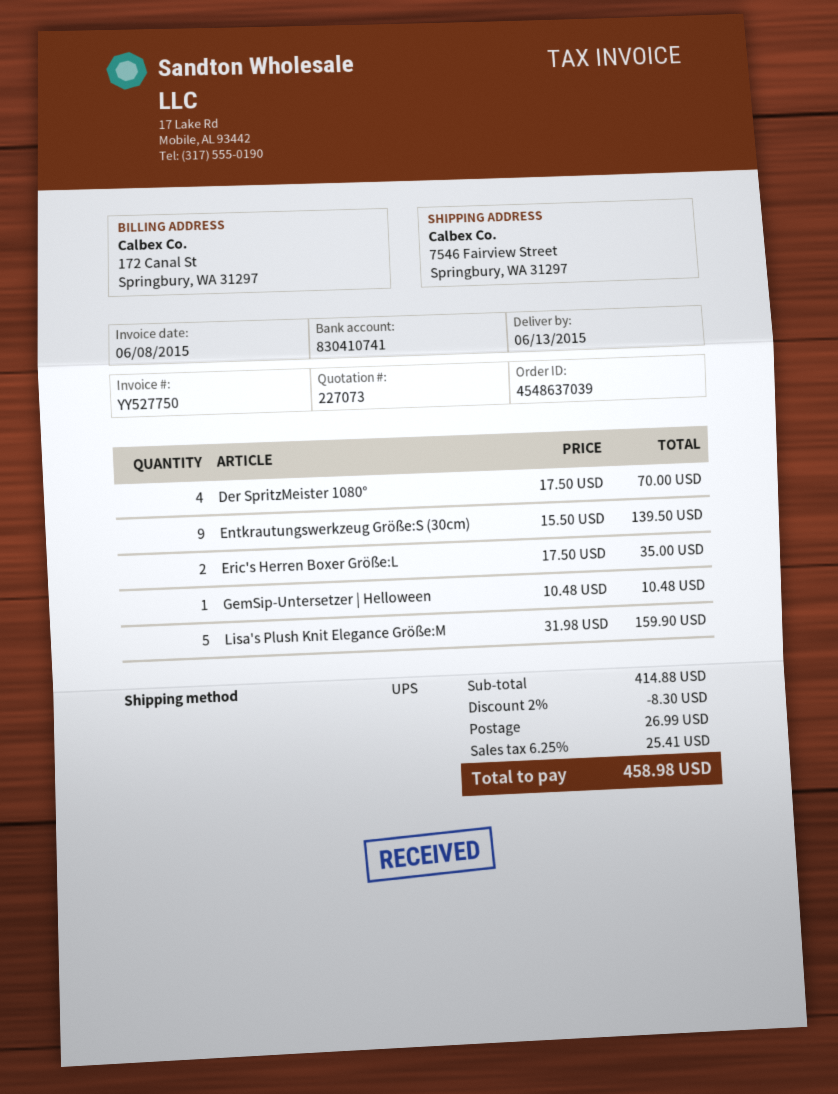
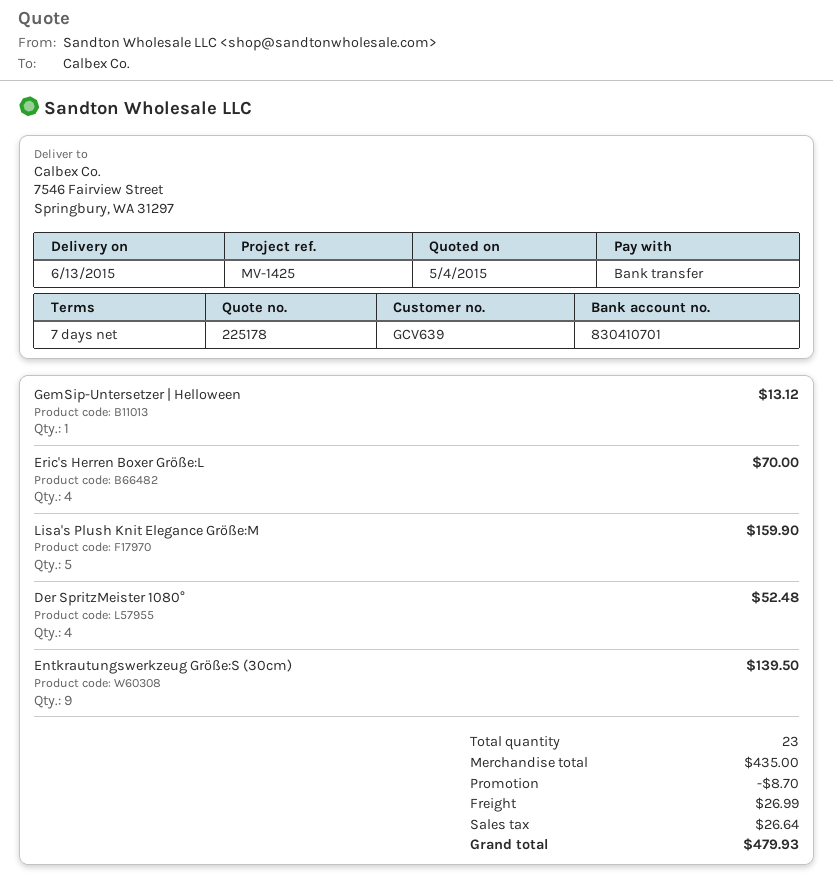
quote number: 227073 -> 225178
bank account: 830410741 -> 830410701
Der SpritzMeister 1080°: 4 for 70.00 -> 4 for 52.48
Eric's Herren Boxer Größe:L: 2 for 35.00 -> 4 for 70.00
GemSip-Untersetzer | Helloween: 1 for 10.48 -> 1 for 13.12
subtotal: 414.88 -> 435.00
discount: 8.30 -> 8.70
tax: 25.41 -> 26.64
total: 458.98 -> 479.93

